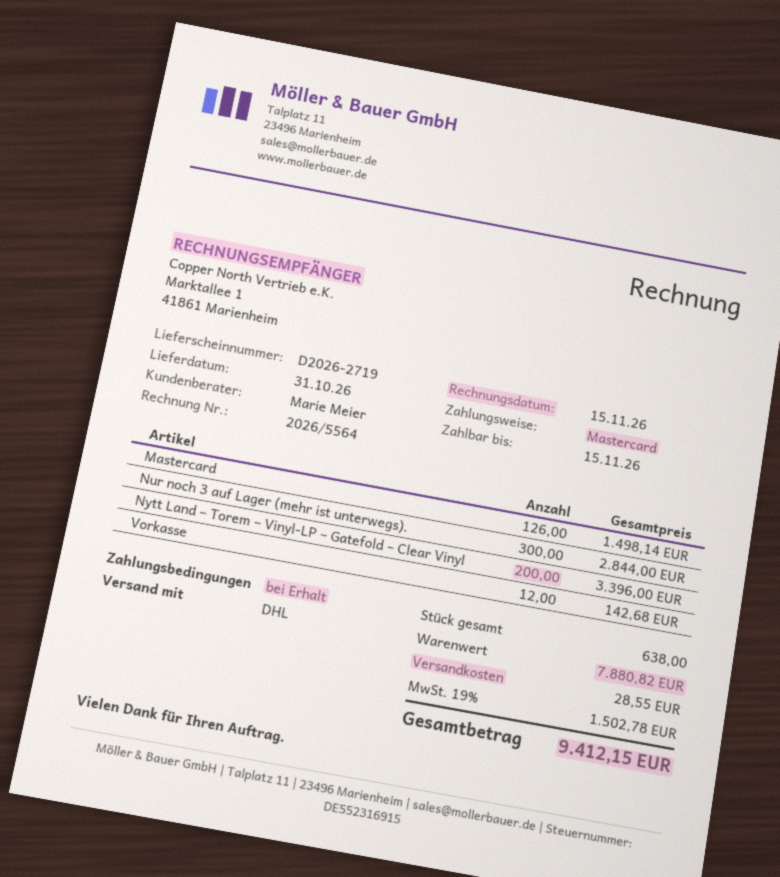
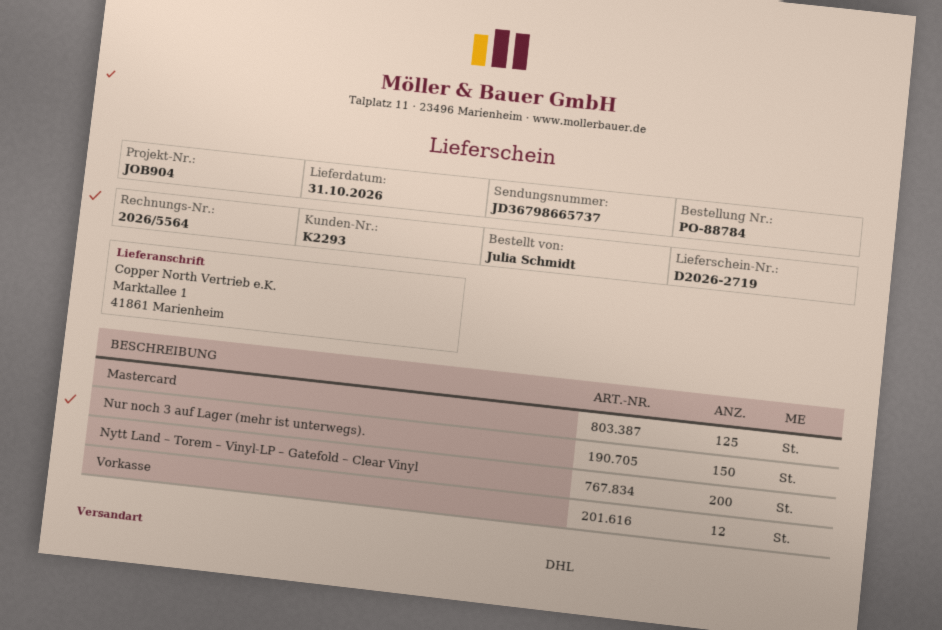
Mastercard: 126 -> 125
Nur noch 3 auf Lager (mehr ist unterwegs).: 300 -> 150

